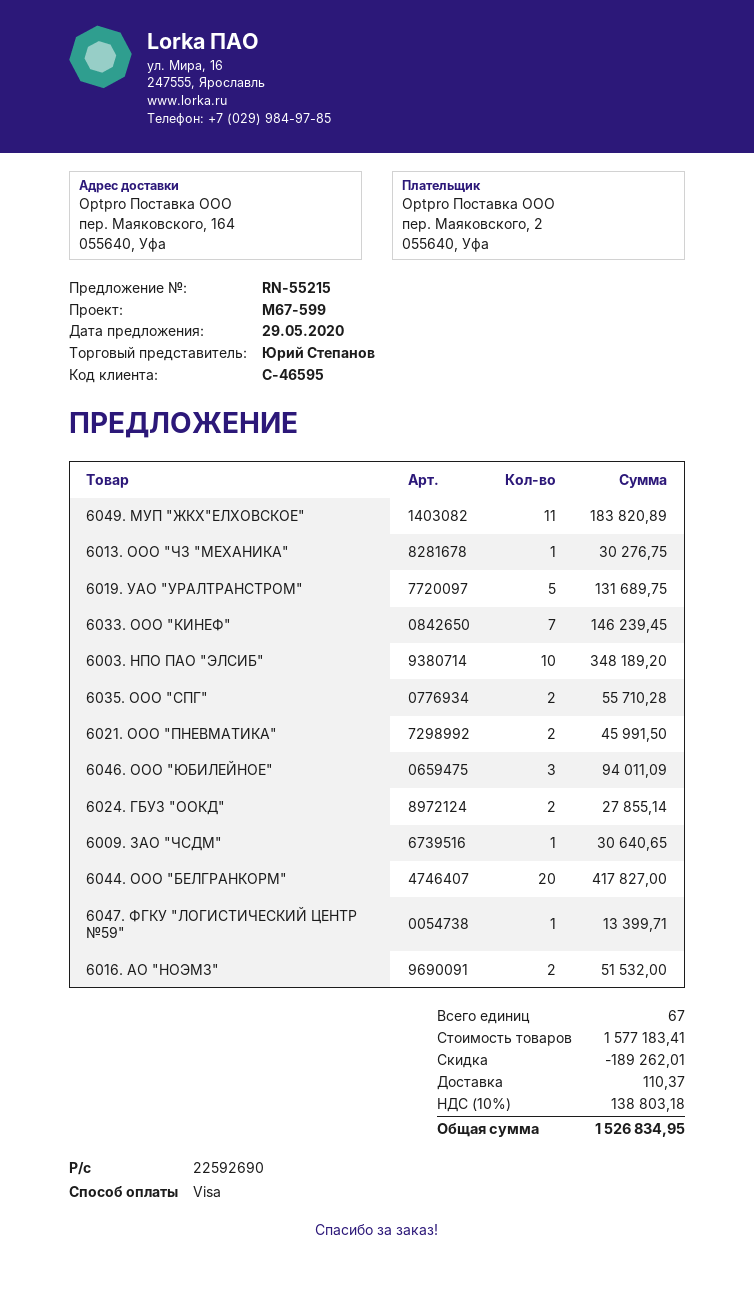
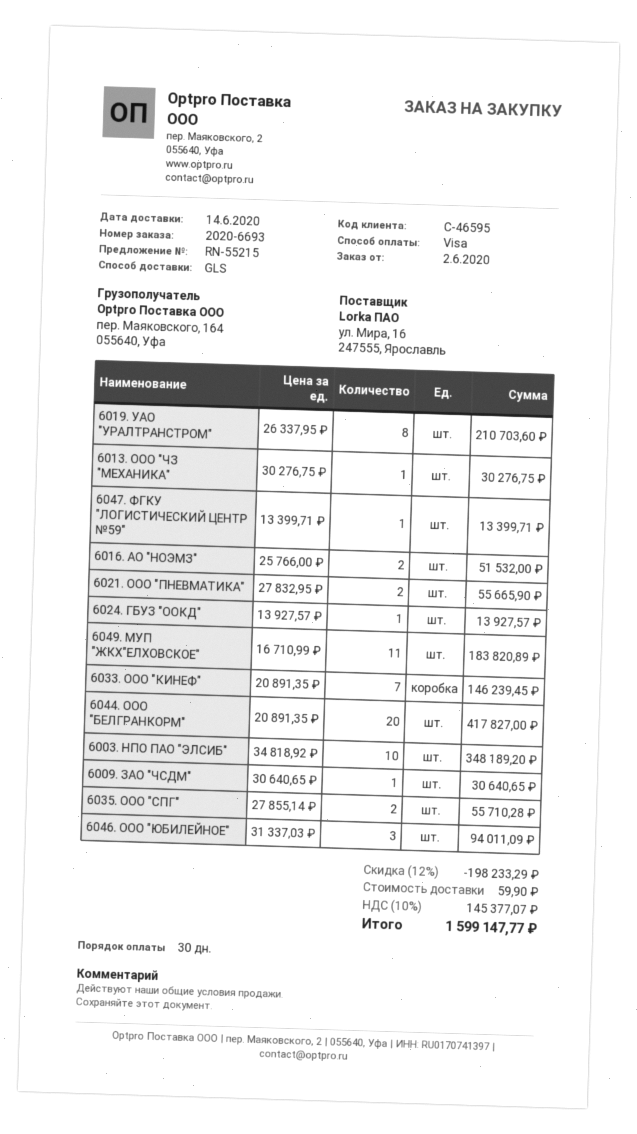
6019. УАО "УРАЛТРАНСТРОМ": 5 for 131689.75 -> 8 for 210703.60
6021. ООО "ПНЕВМАТИКА": 2 for 45991.50 -> 2 for 55665.90
6024. ГБУЗ "ООКД": 2 for 27855.14 -> 1 for 13927.57
discount: 189262.01 -> 198233.29
shipping: 110.37 -> 59.90
tax: 10% = 138803.18 -> 10% = 145377.07
total: 1526834.95 -> 1599147.77

